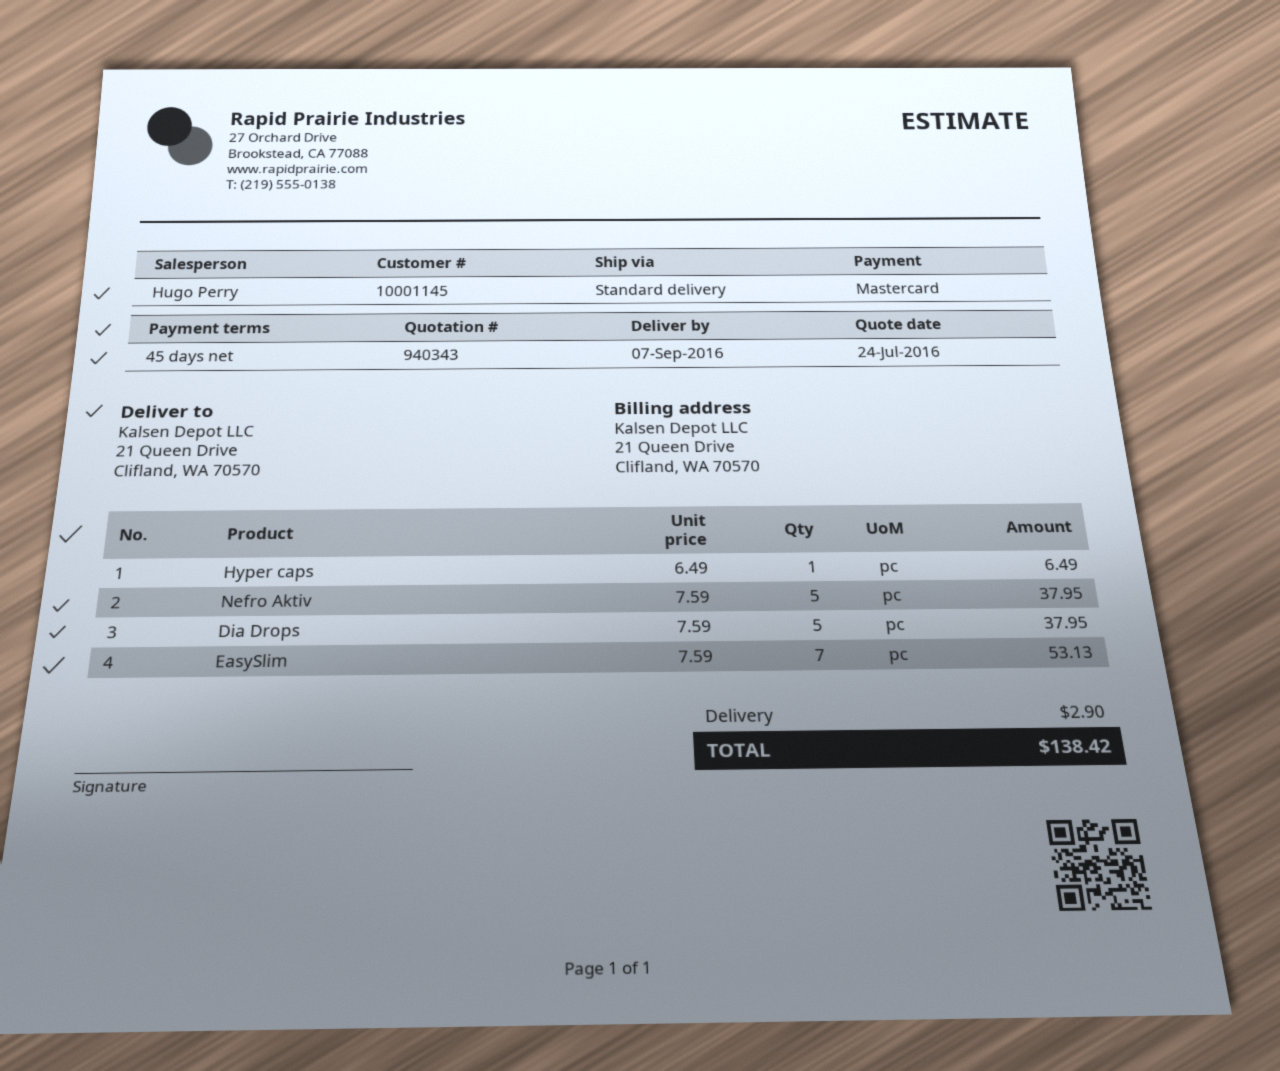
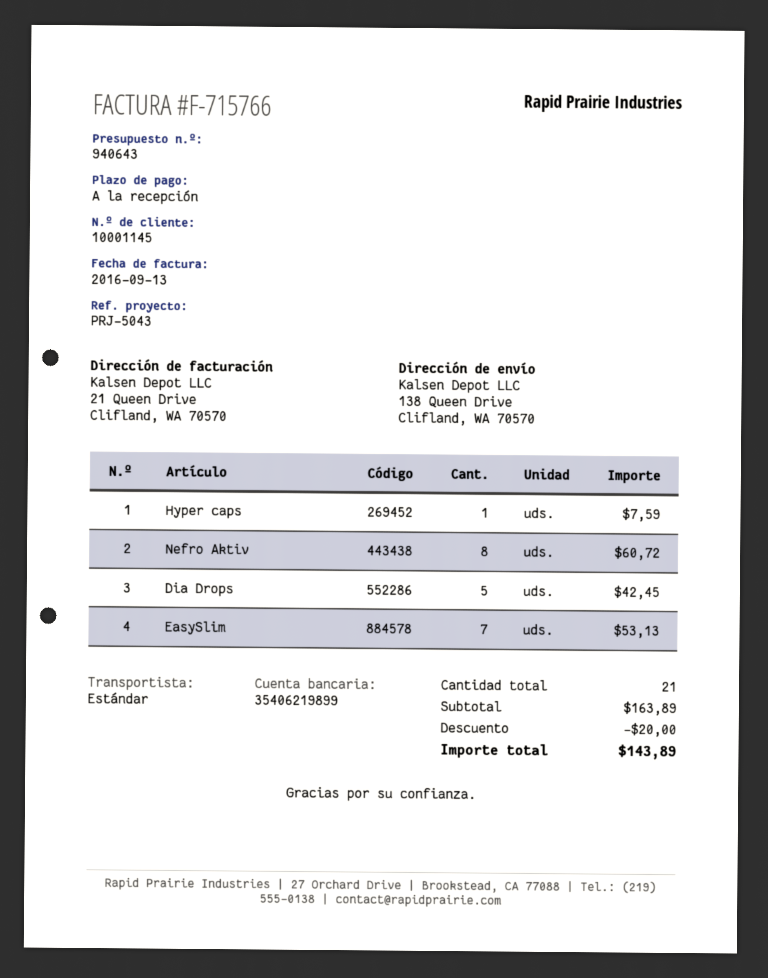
quote number: 940343 -> 940643
payment terms: 45 days -> on receipt
ship to: 21 Queen Drive, Clifland, WA 70570 -> 138 Queen Drive, Clifland, WA 70570
Hyper caps: 1 for 6.49 -> 1 for 7.59
Nefro Aktiv: 5 for 37.95 -> 8 for 60.72
Dia Drops: 5 for 37.95 -> 5 for 42.45
discount: none -> 20.00
shipping: 2.90 -> none
total: 138.42 -> 143.89

